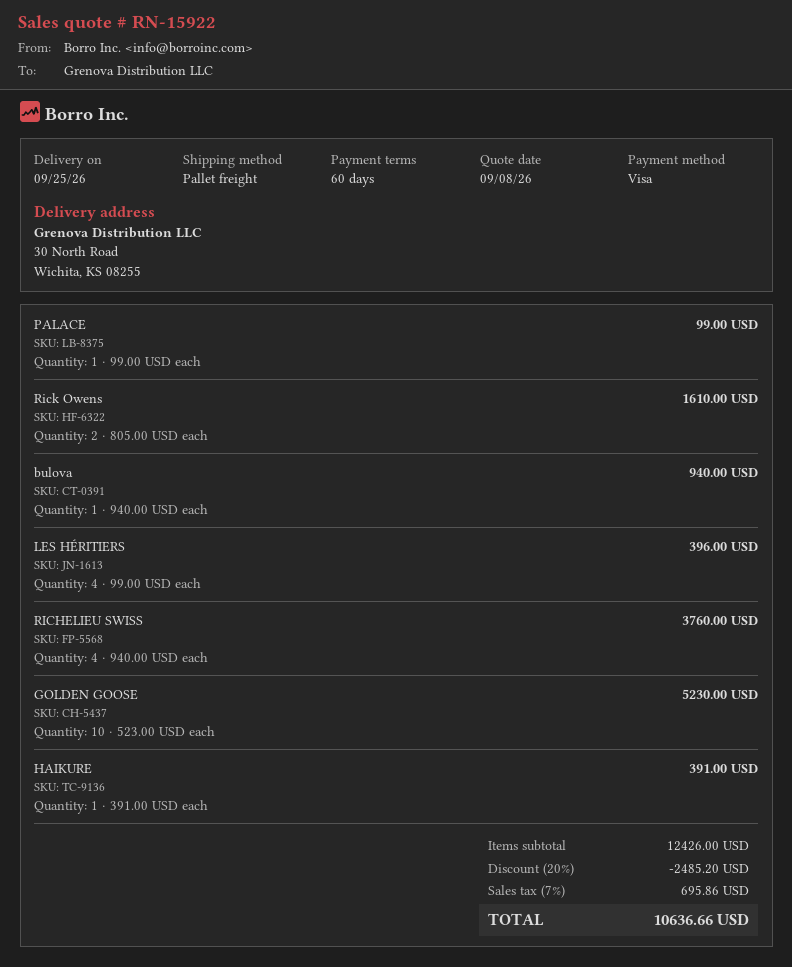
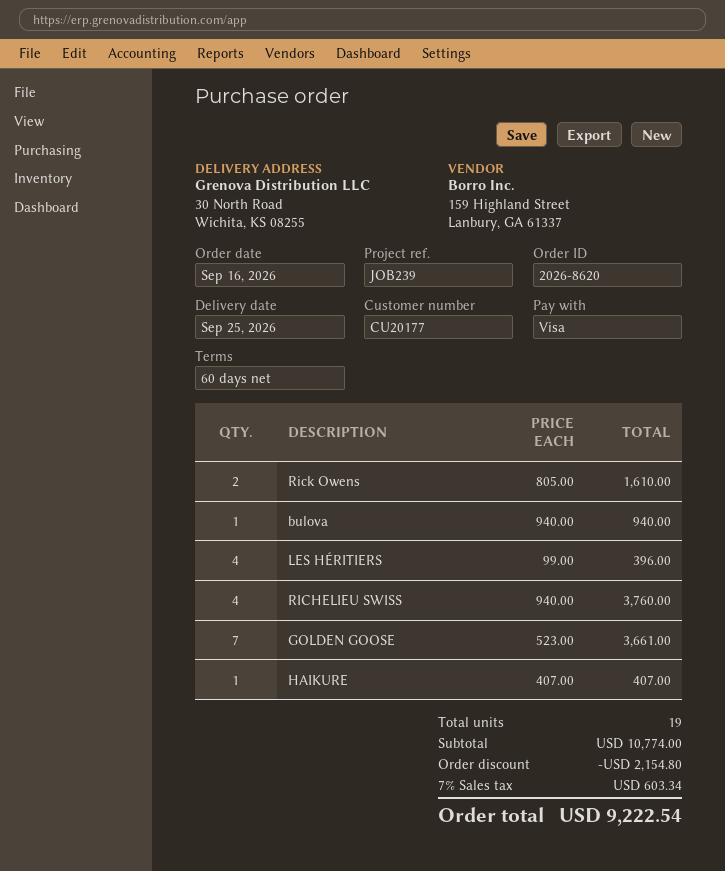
PALACE: 1 x 99.00 = 99.00 -> none
GOLDEN GOOSE: 10 x 523.00 = 5230.00 -> 7 x 523.00 = 3661.00
HAIKURE: 1 x 391.00 = 391.00 -> 1 x 407.00 = 407.00
subtotal: 12426.00 -> 10774.00
discount: 2485.20 -> 2154.80
tax: 7% = 695.86 -> 7% = 603.34
total: 10636.66 -> 9222.54

